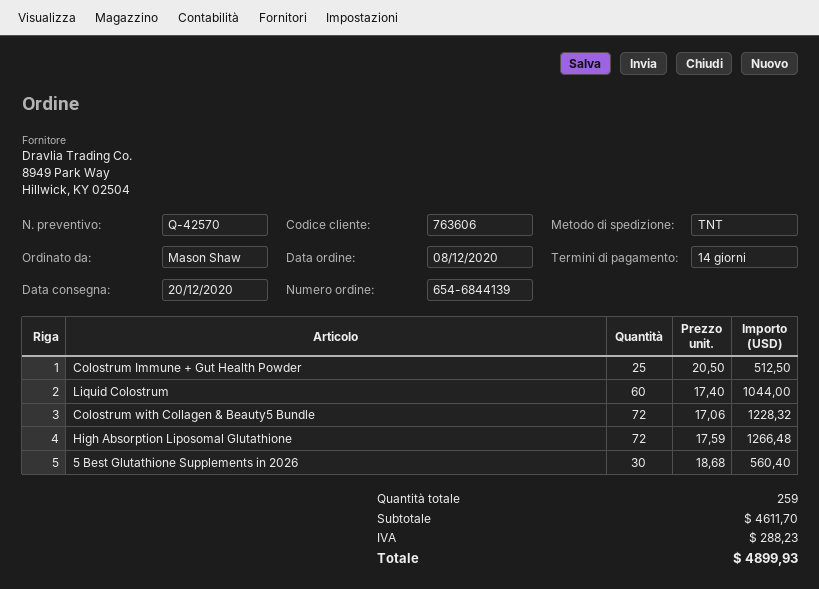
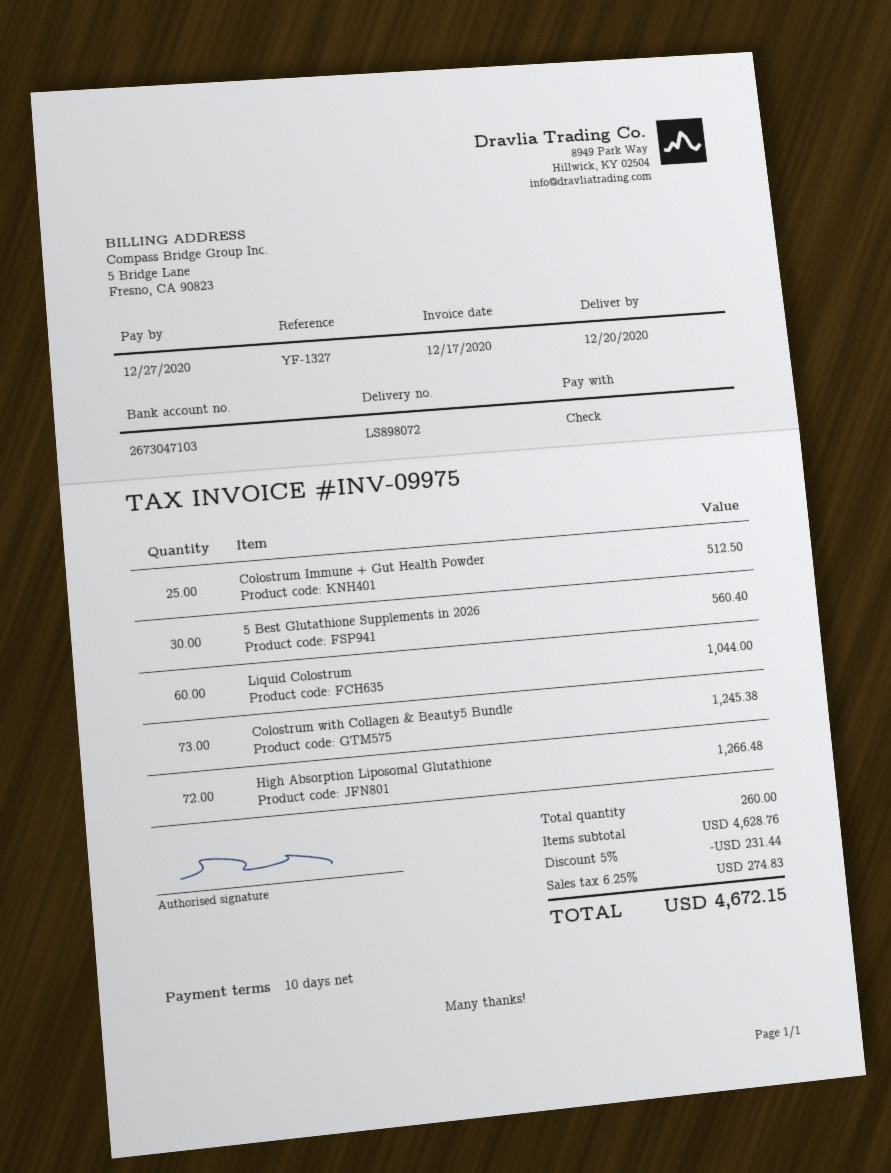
payment terms: 14 days -> 10 days
Colostrum with Collagen & Beauty5 Bundle: 72 for 1228.32 -> 73 for 1245.38
total quantity: 259 -> 260
subtotal: 4611.70 -> 4628.76
discount: none -> 5% = 231.44
tax: 288.23 -> 274.83
total: 4899.93 -> 4672.15

